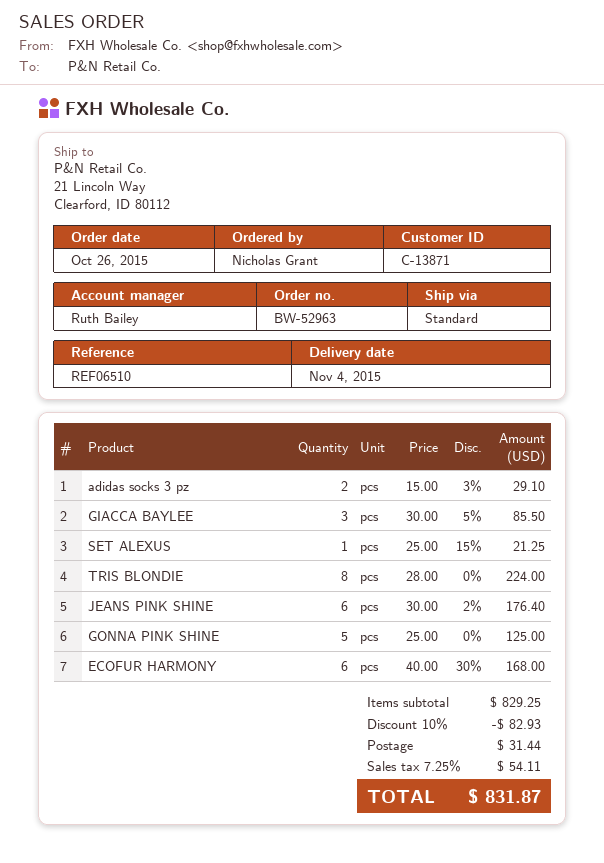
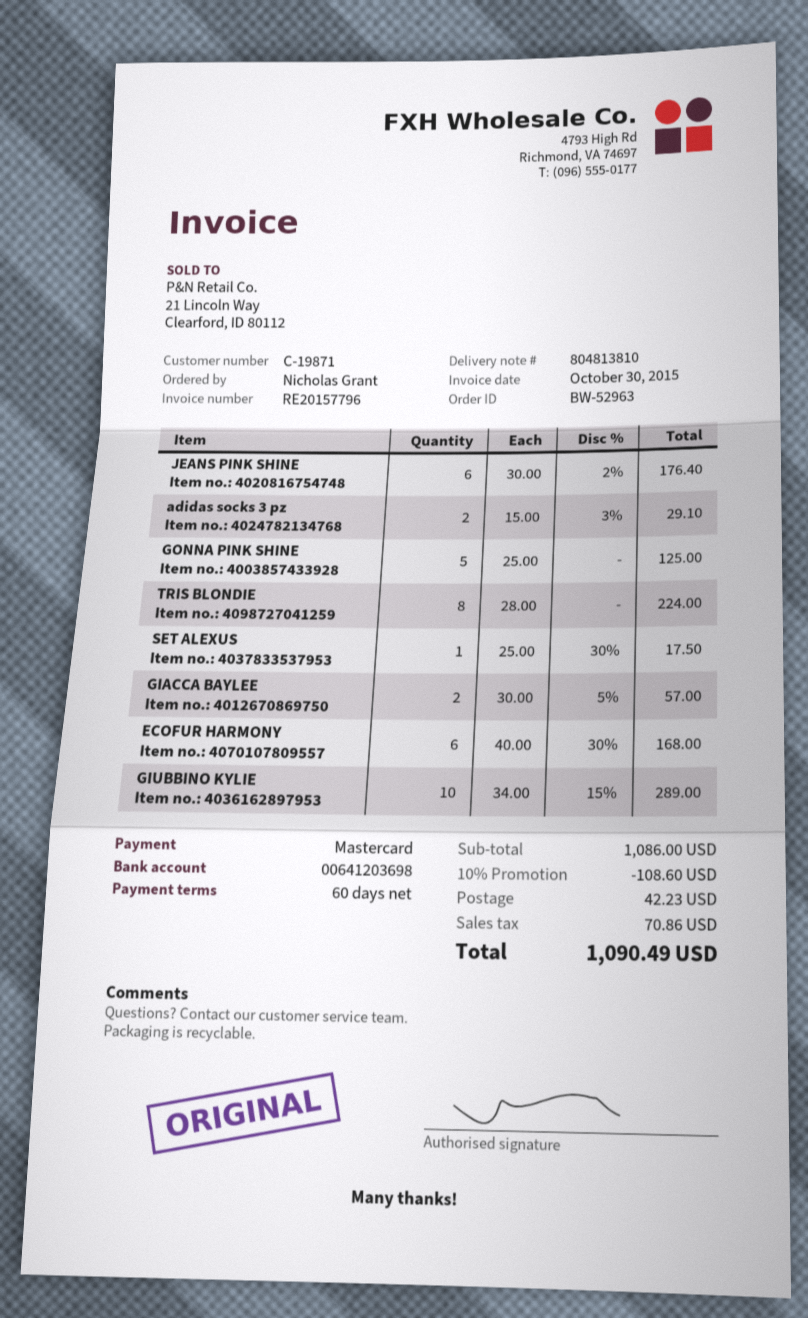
customer number: C-13871 -> C-19871
GIACCA BAYLEE: 3 x 30.00 - 5% = 85.50 -> 2 x 30.00 - 5% = 57.00
SET ALEXUS: 1 x 25.00 - 15% = 21.25 -> 1 x 25.00 - 30% = 17.50
GIUBBINO KYLIE: none -> 10 x 34.00 - 15% = 289.00
subtotal: 829.25 -> 1086.00
discount: 10% = 82.93 -> 10% = 108.60
shipping: 31.44 -> 42.23
tax: 54.11 -> 70.86
total: 831.87 -> 1090.49

